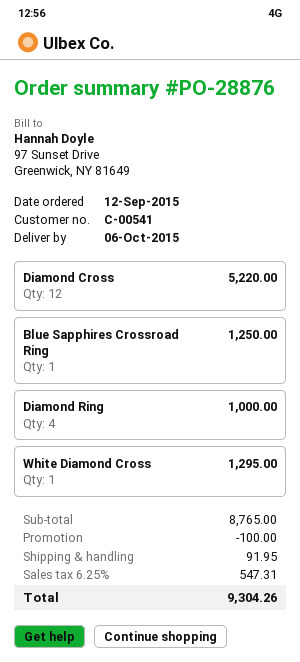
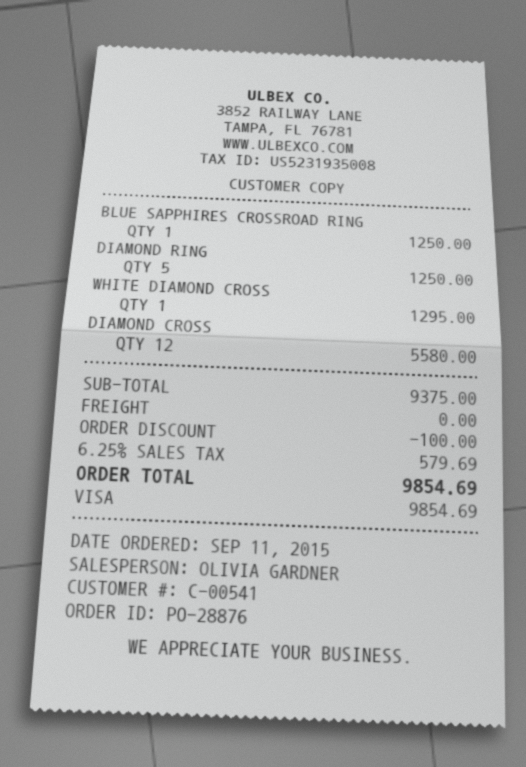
order date: 2015-09-12 -> 2015-09-11
Diamond Cross: 12 for 5220.00 -> 12 for 5580.00
Diamond Ring: 4 for 1000.00 -> 5 for 1250.00
subtotal: 8765.00 -> 9375.00
shipping: 91.95 -> 0.00
tax: 6.25% = 547.31 -> 6.25% = 579.69
total: 9304.26 -> 9854.69

